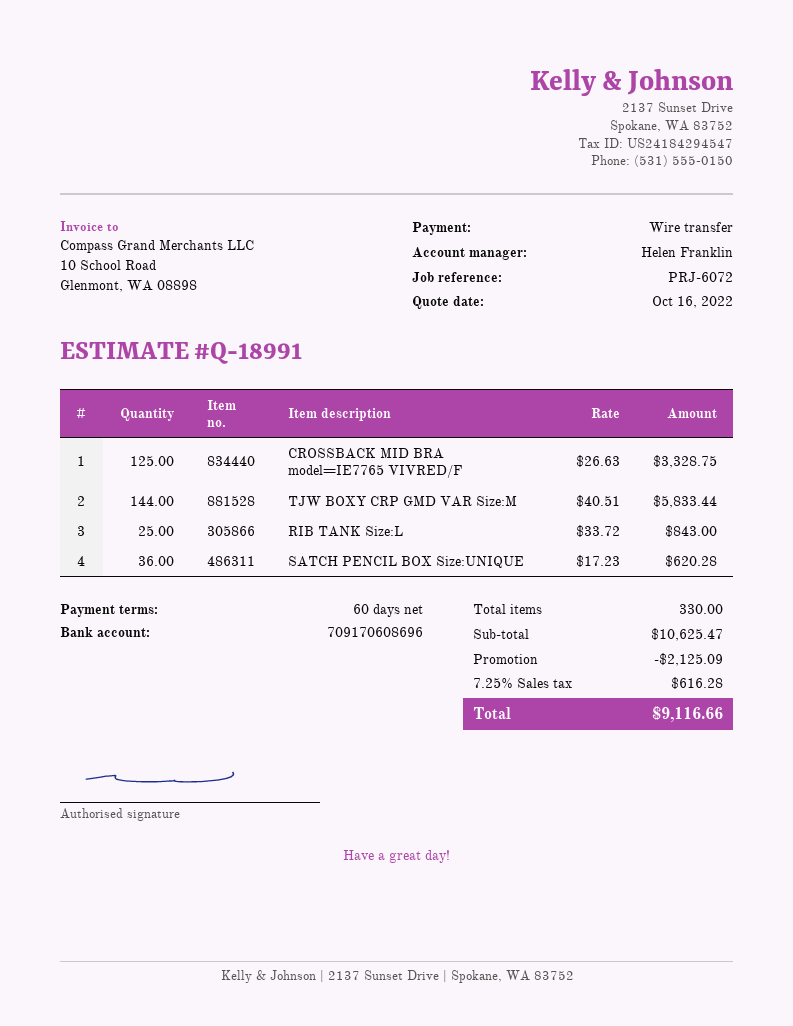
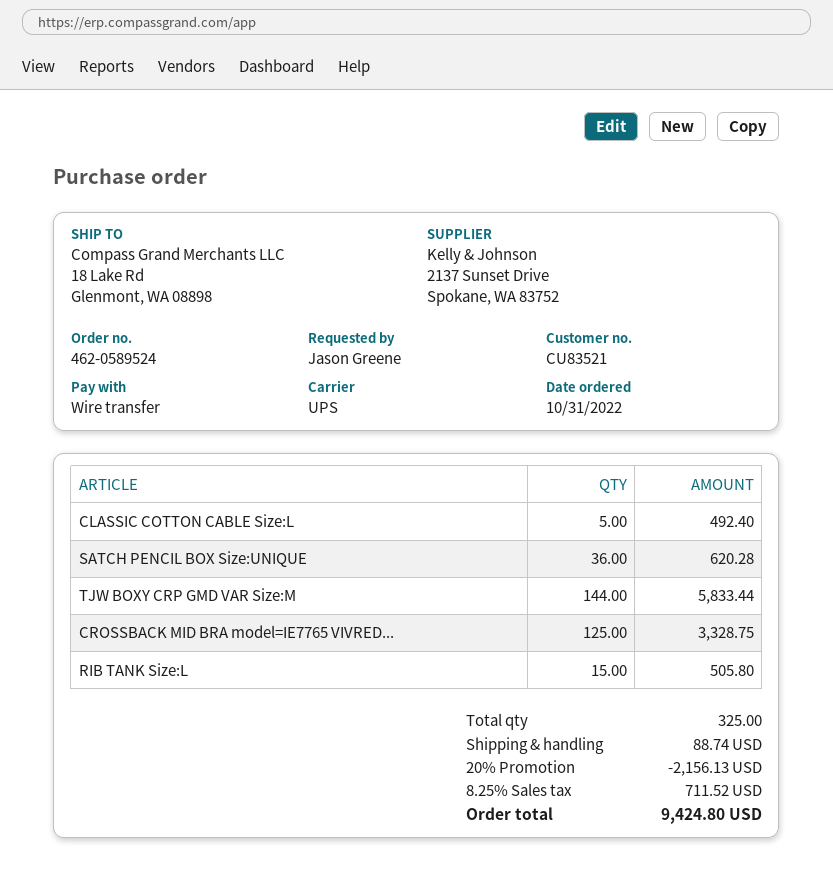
RIB TANK Size:L: 25 for 843.00 -> 15 for 505.80
CLASSIC COTTON CABLE Size:L: none -> 5 for 492.40
total quantity: 330 -> 325
discount: 2125.09 -> 2156.13
shipping: none -> 88.74
tax: 7.25% = 616.28 -> 8.25% = 711.52
total: 9116.66 -> 9424.80

